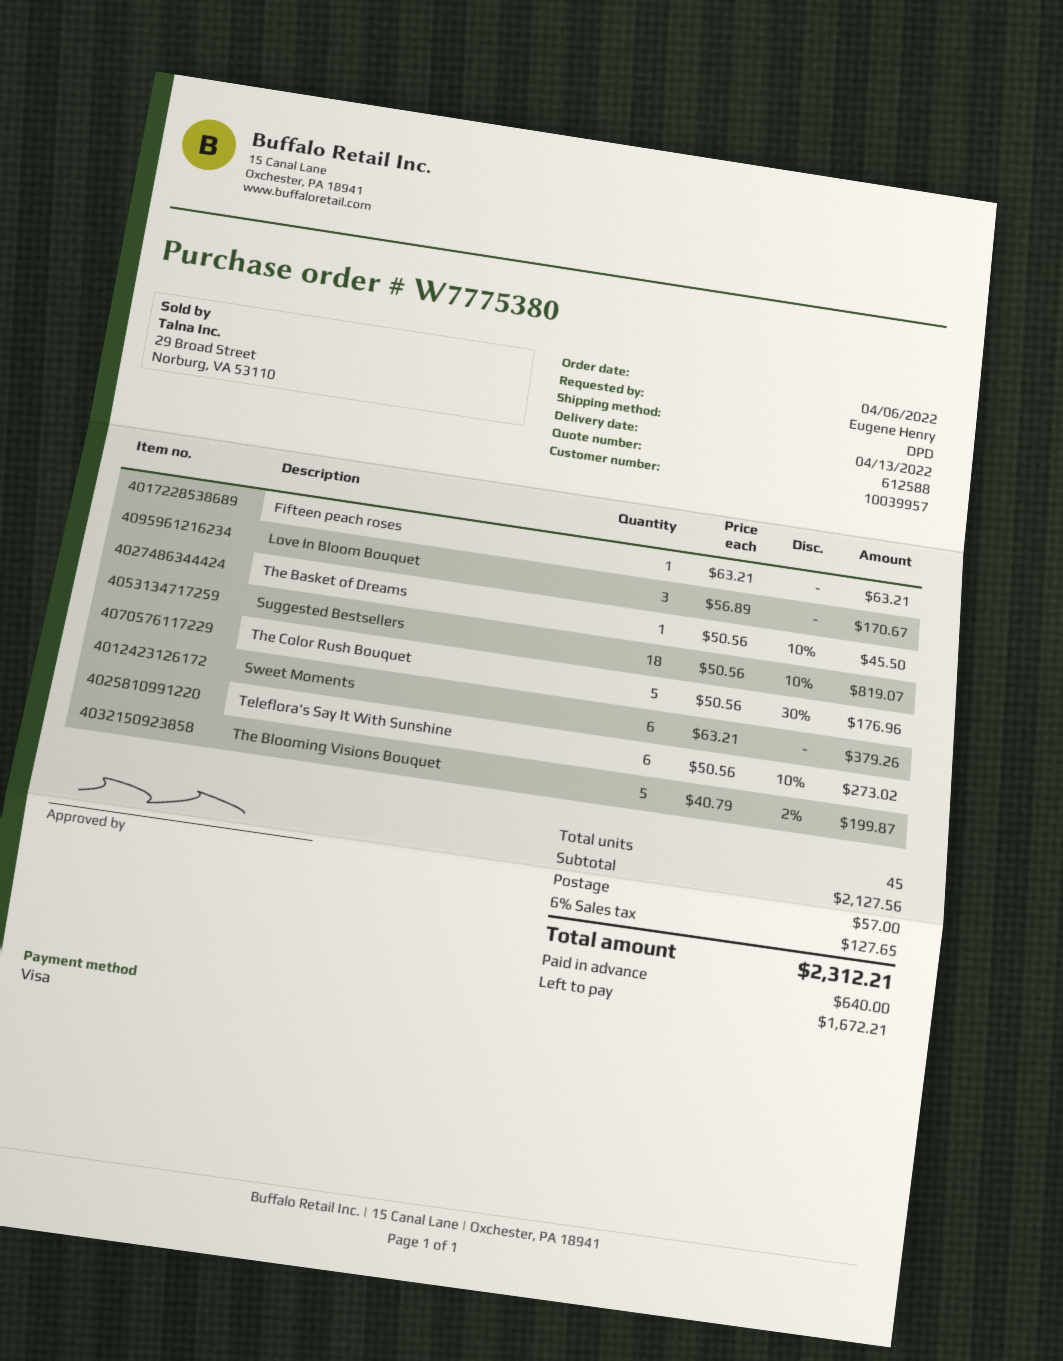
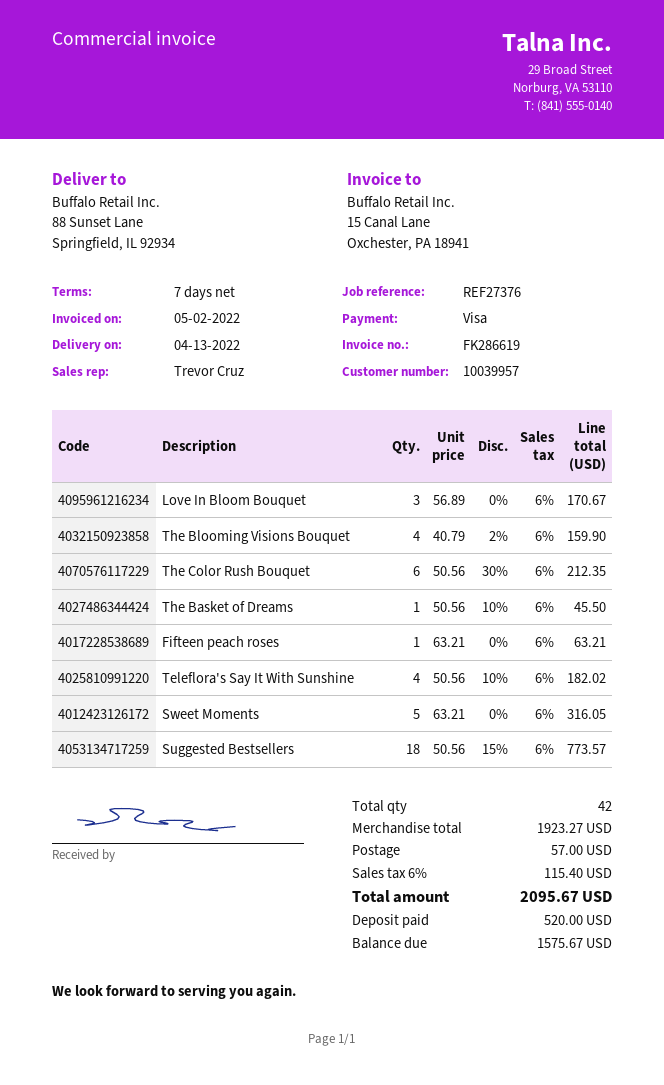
Suggested Bestsellers: 18 x 50.56 - 10% = 819.07 -> 18 x 50.56 - 15% = 773.57
The Color Rush Bouquet: 5 x 50.56 - 30% = 176.96 -> 6 x 50.56 - 30% = 212.35
Sweet Moments: 6 x 63.21 = 379.26 -> 5 x 63.21 = 316.05
Teleflora's Say It With Sunshine: 6 x 50.56 - 10% = 273.02 -> 4 x 50.56 - 10% = 182.02
The Blooming Visions Bouquet: 5 x 40.79 - 2% = 199.87 -> 4 x 40.79 - 2% = 159.90
total quantity: 45 -> 42
subtotal: 2127.56 -> 1923.27
tax: 6% = 127.65 -> 6% = 115.40
total: 2312.21 -> 2095.67
deposit: 640.00 -> 520.00
balance: 1672.21 -> 1575.67

